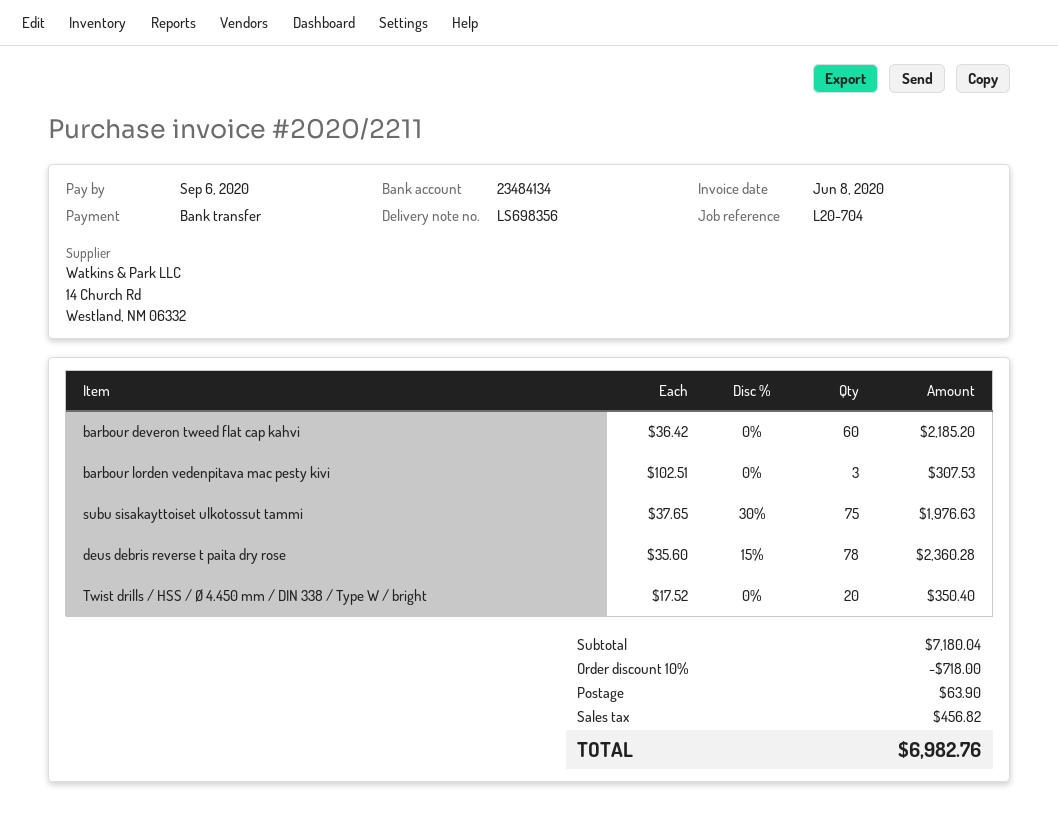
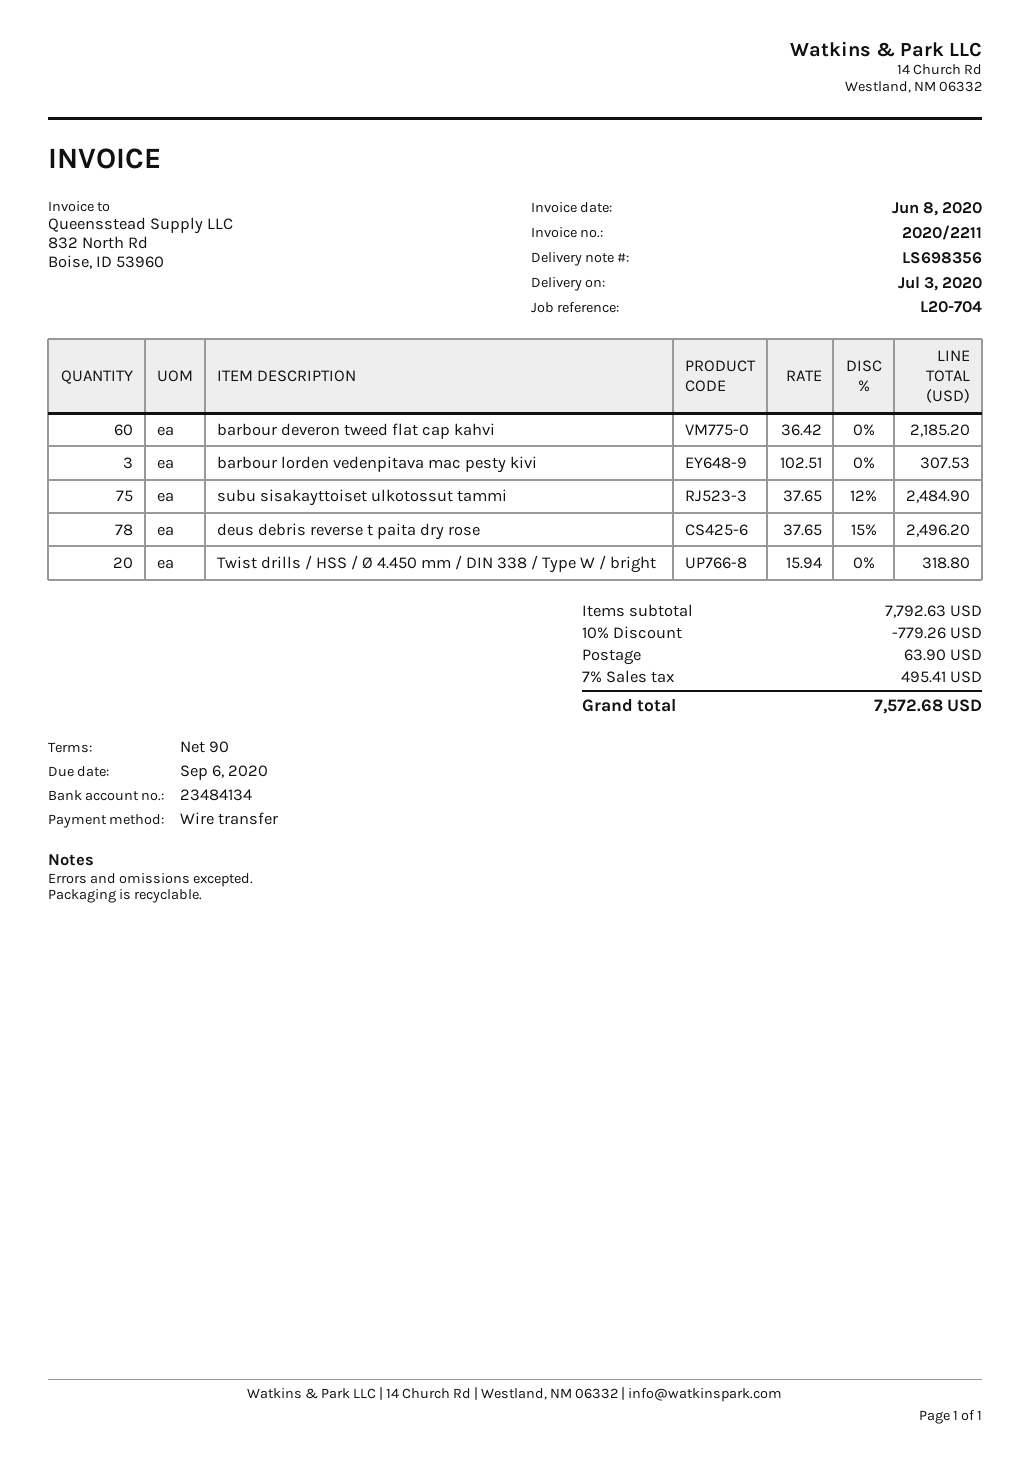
subu sisakayttoiset ulkotossut tammi: 75 x 37.65 - 30% = 1976.63 -> 75 x 37.65 - 12% = 2484.90
deus debris reverse t paita dry rose: 78 x 35.60 - 15% = 2360.28 -> 78 x 37.65 - 15% = 2496.20
Twist drills / HSS / Ø 4.450 mm / DIN 338 / Type W / bright: 20 x 17.52 = 350.40 -> 20 x 15.94 = 318.80
subtotal: 7180.04 -> 7792.63
discount: 10% = 718.00 -> 10% = 779.26
tax: 456.82 -> 495.41
total: 6982.76 -> 7572.68

